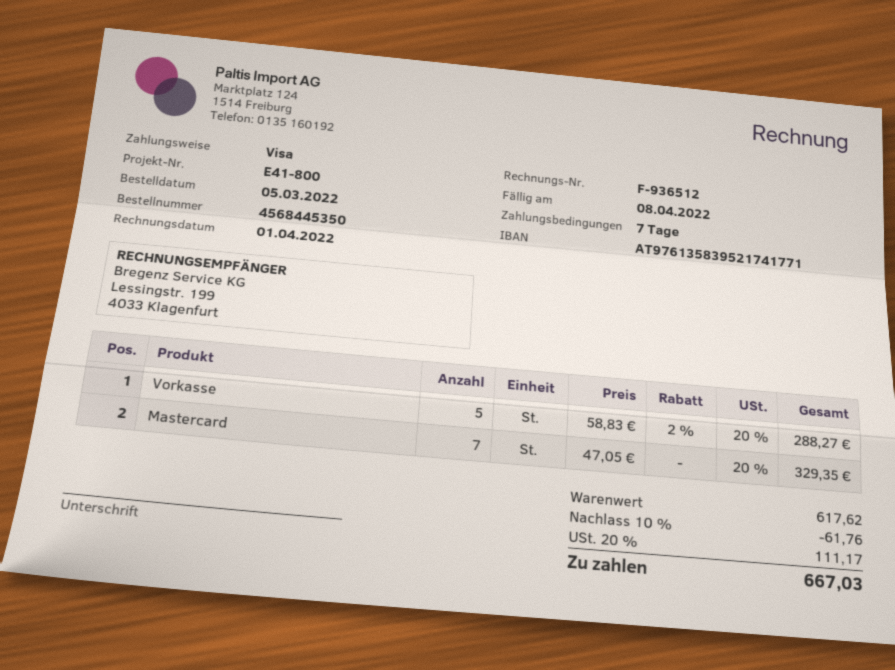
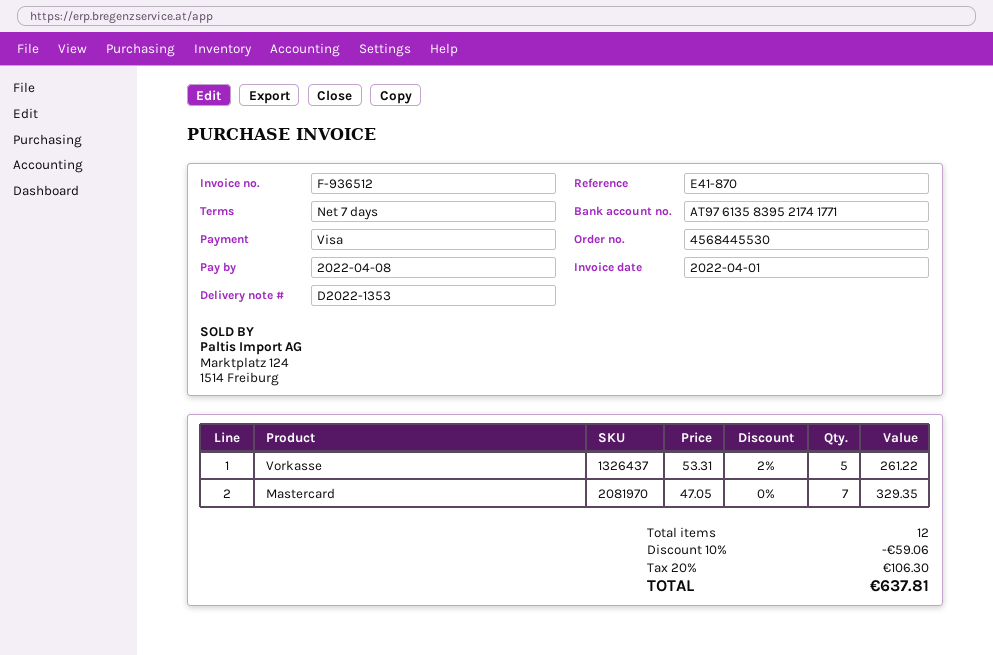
order number: 4568445350 -> 4568445530
reference: E41-800 -> E41-870
Vorkasse: 5 x 58.83 - 2% = 288.27 -> 5 x 53.31 - 2% = 261.22
discount: 10% = 61.76 -> 10% = 59.06
tax: 20% = 111.17 -> 20% = 106.30
total: 667.03 -> 637.81

